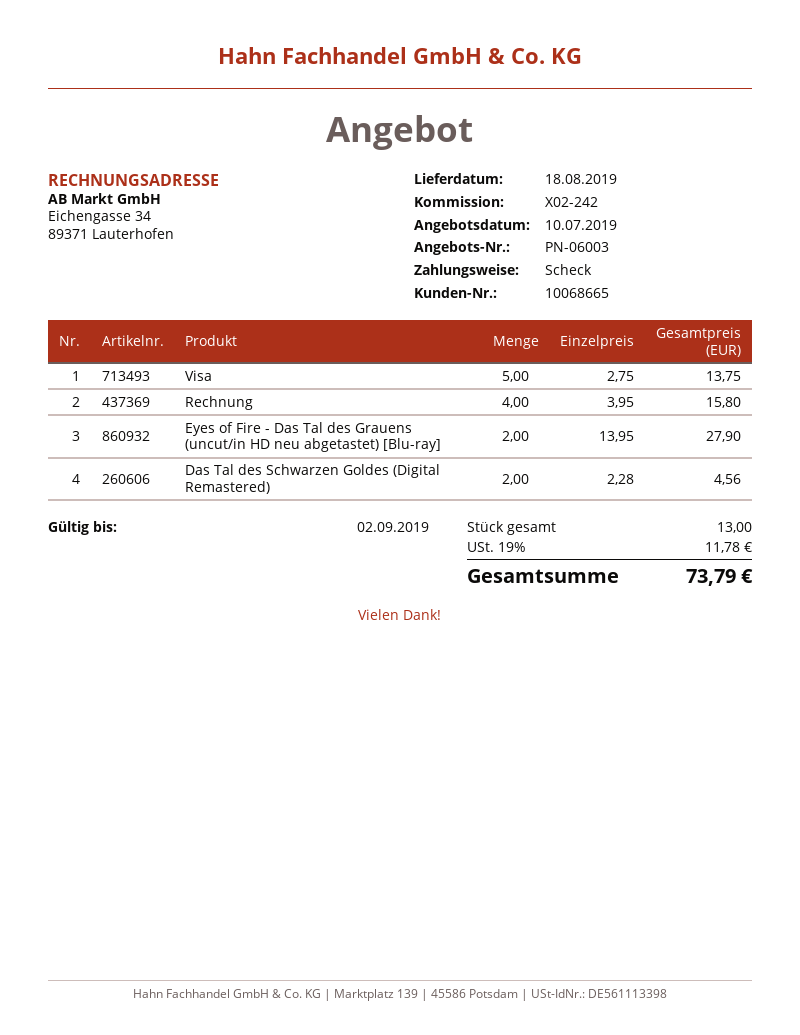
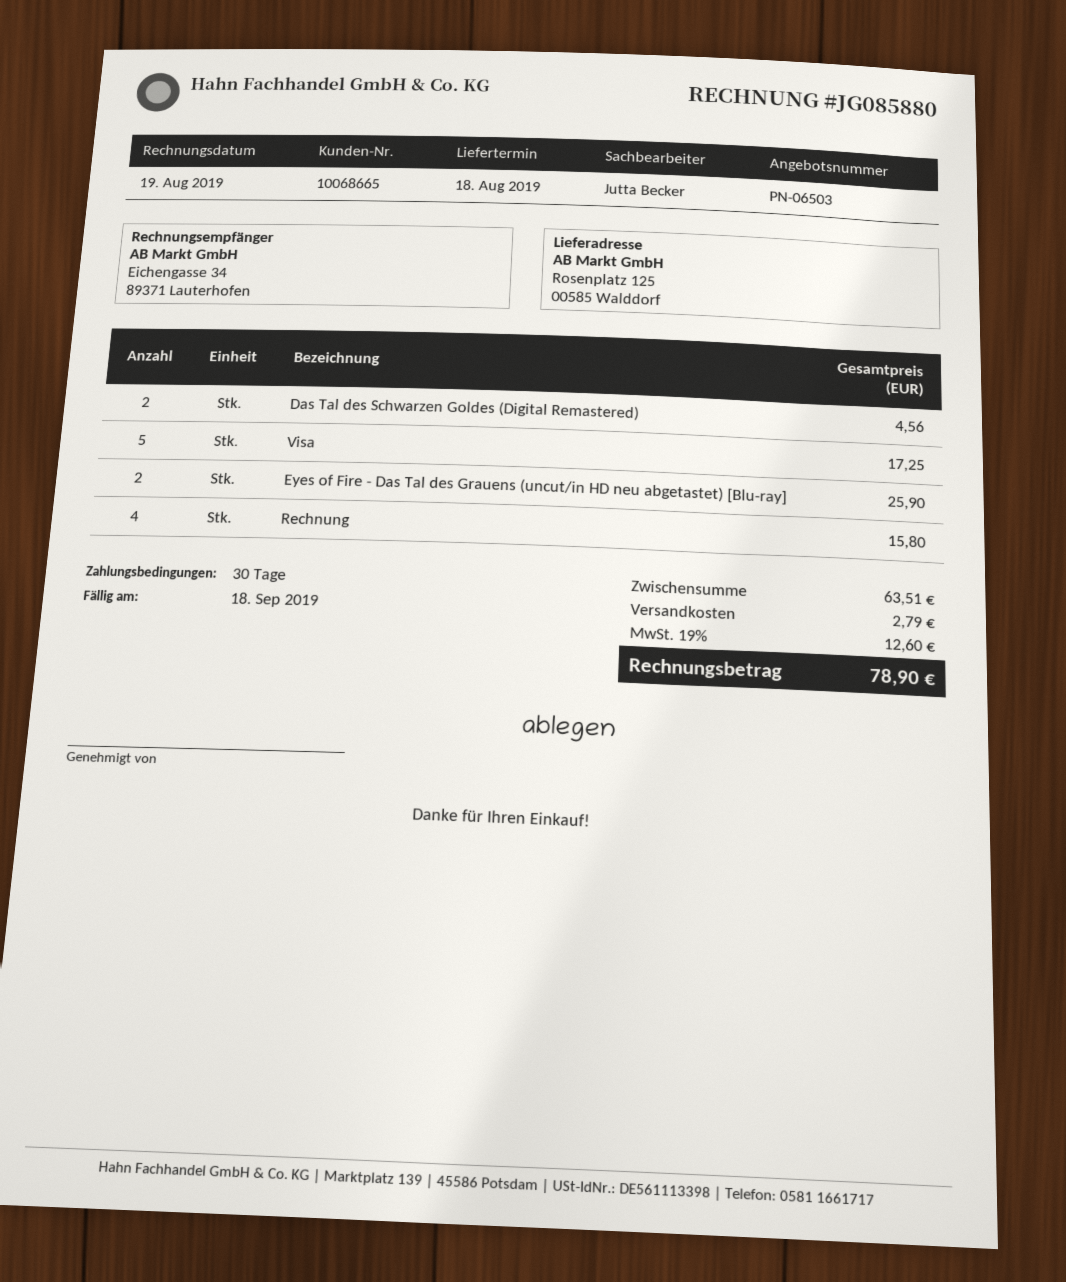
quote number: PN-06003 -> PN-06503
Visa: 5 for 13.75 -> 5 for 17.25
Eyes of Fire - Das Tal des Grauens (uncut/in HD neu abgetastet) [Blu-ray]: 2 for 27.90 -> 2 for 25.90
shipping: none -> 2.79
tax: 19% = 11.78 -> 19% = 12.60
total: 73.79 -> 78.90

